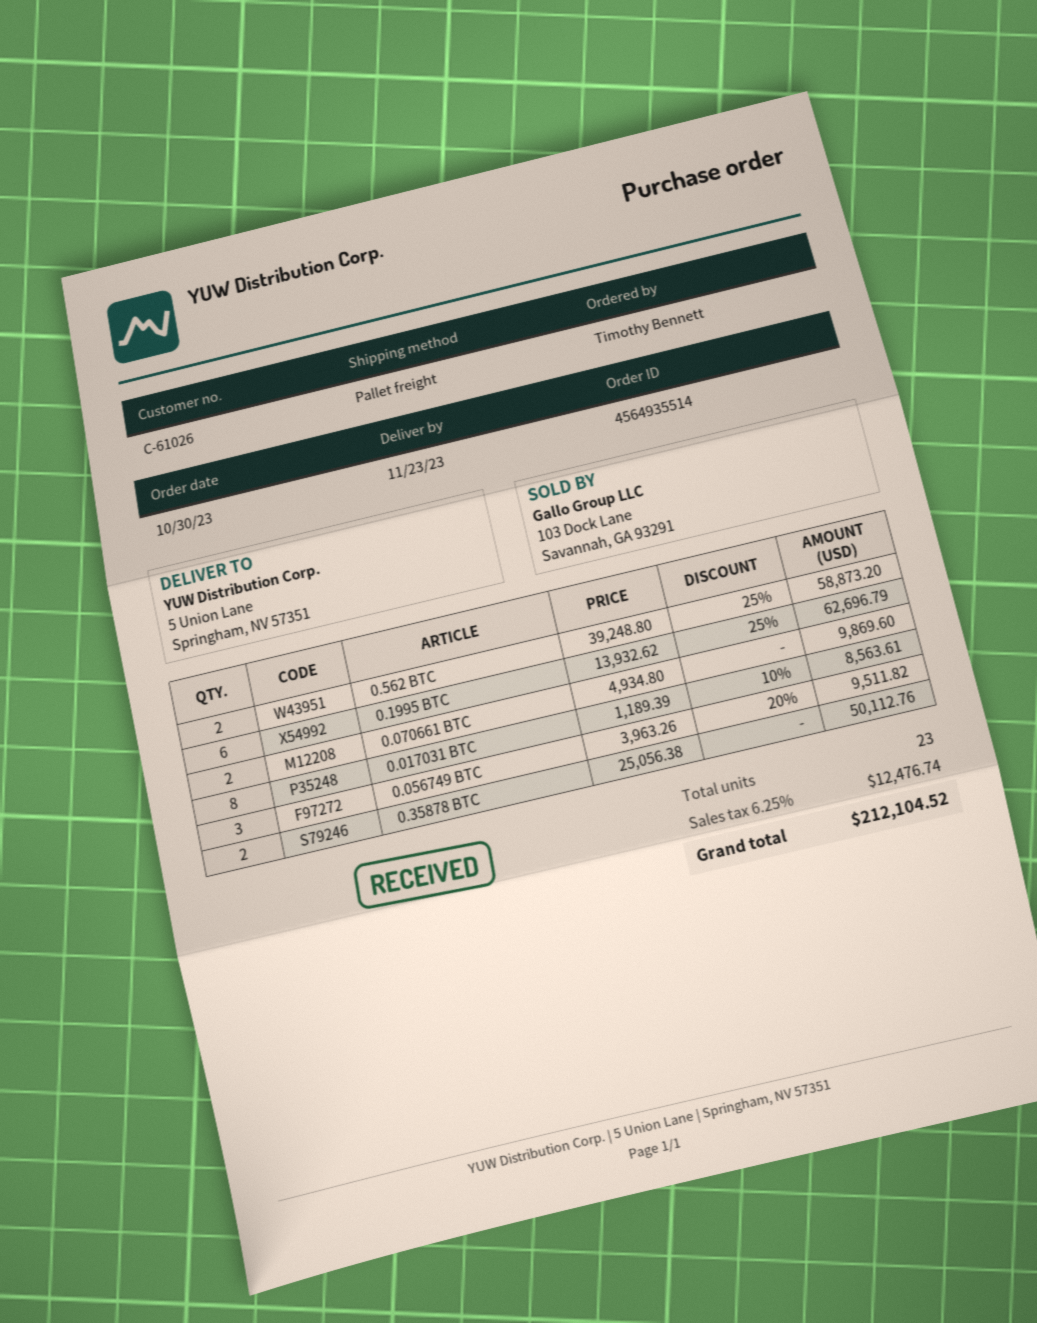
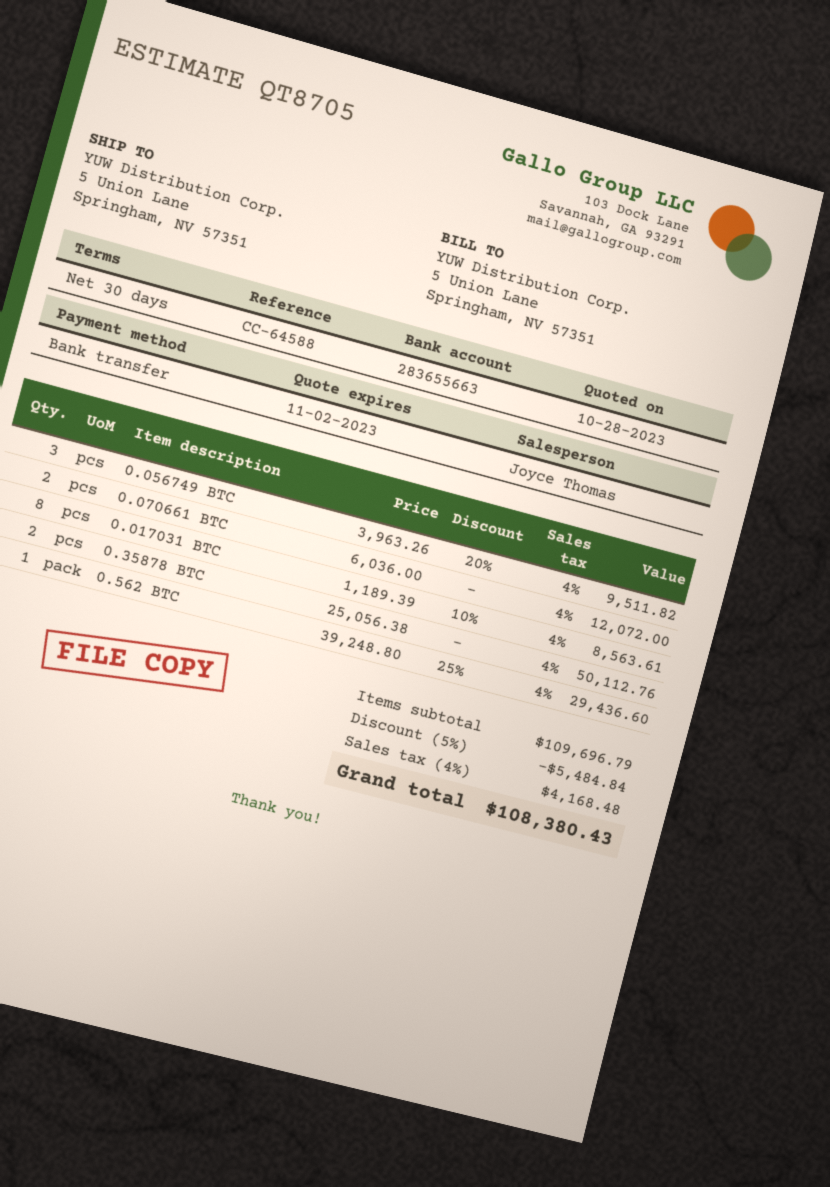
0.562 BTC: 2 x 39248.80 - 25% = 58873.20 -> 1 x 39248.80 - 25% = 29436.60
0.1995 BTC: 6 x 13932.62 - 25% = 62696.79 -> none
0.070661 BTC: 2 x 4934.80 = 9869.60 -> 2 x 6036.00 = 12072.00
discount: none -> 5% = 5484.84
tax: 6.25% = 12476.74 -> 4% = 4168.48
total: 212104.52 -> 108380.43

